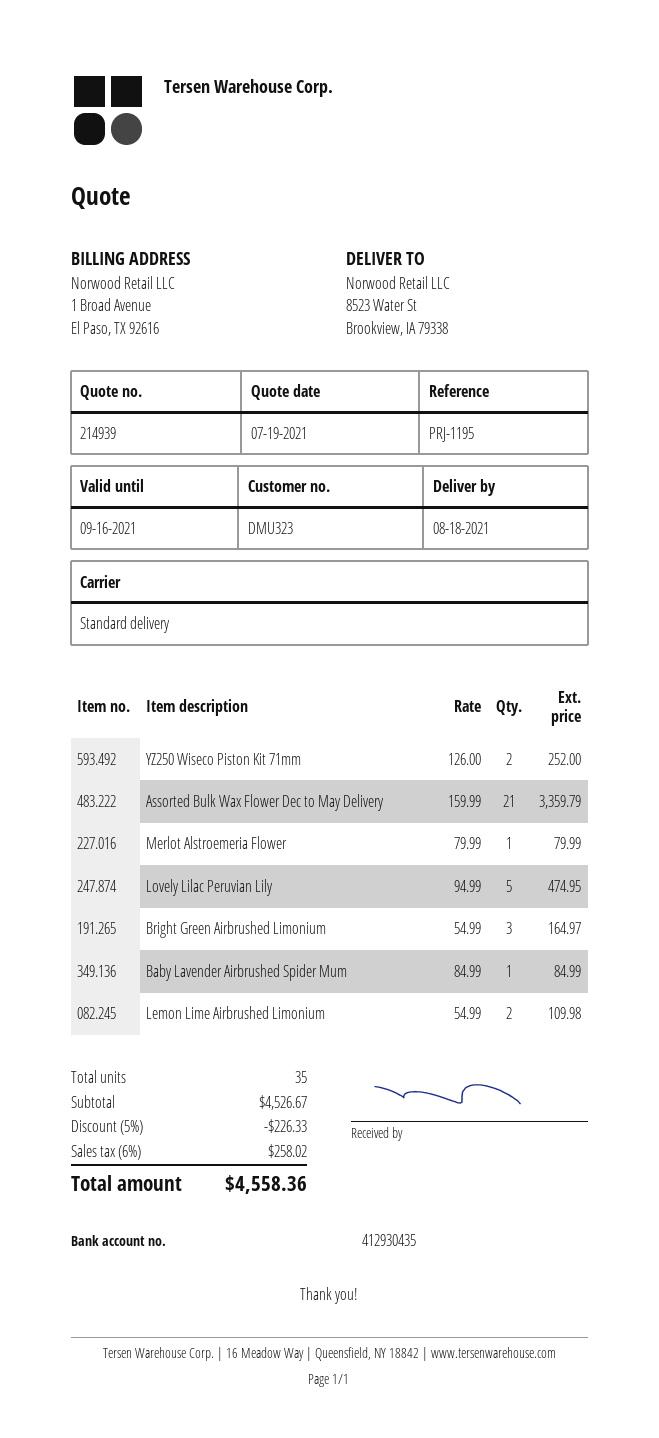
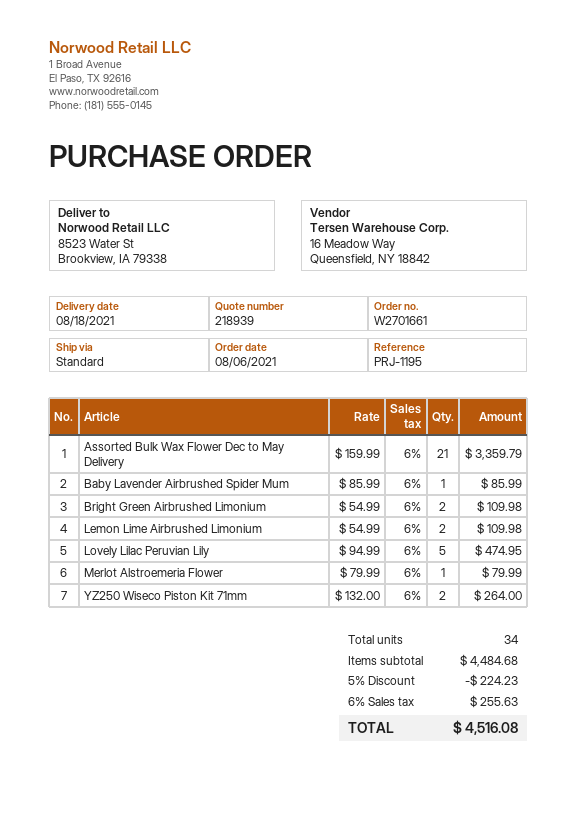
quote number: 214939 -> 218939
YZ250 Wiseco Piston Kit 71mm: 2 x 126.00 = 252.00 -> 2 x 132.00 = 264.00
Bright Green Airbrushed Limonium: 3 x 54.99 = 164.97 -> 2 x 54.99 = 109.98
Baby Lavender Airbrushed Spider Mum: 1 x 84.99 = 84.99 -> 1 x 85.99 = 85.99
total quantity: 35 -> 34
subtotal: 4526.67 -> 4484.68
discount: 5% = 226.33 -> 5% = 224.23
tax: 6% = 258.02 -> 6% = 255.63
total: 4558.36 -> 4516.08

